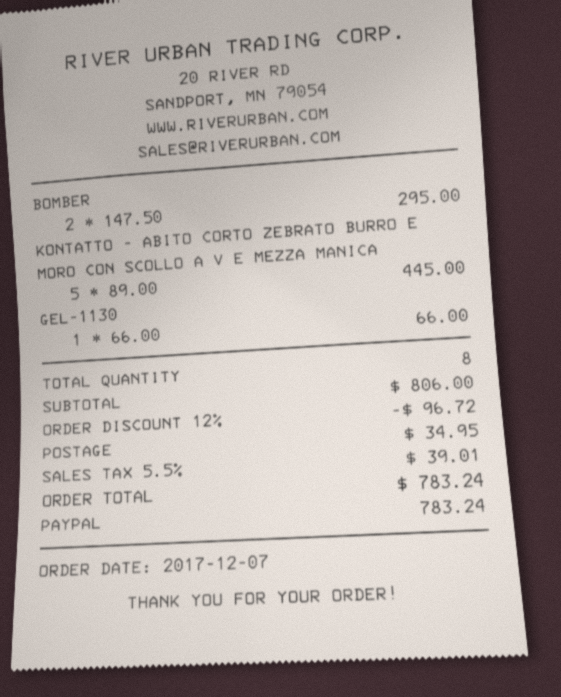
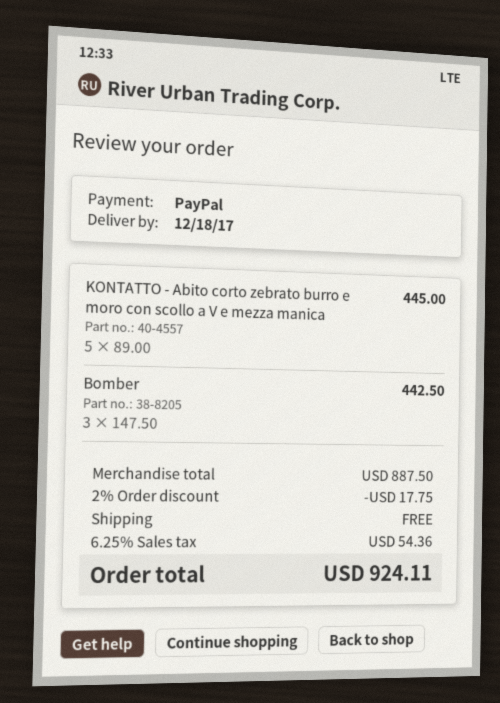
BOMBER: 2 x 147.50 = 295.00 -> 3 x 147.50 = 442.50
GEL-1130: 1 x 66.00 = 66.00 -> none
subtotal: 806.00 -> 887.50
discount: 12% = 96.72 -> 2% = 17.75
shipping: 34.95 -> 0.00
tax: 5.5% = 39.01 -> 6.25% = 54.36
total: 783.24 -> 924.11

